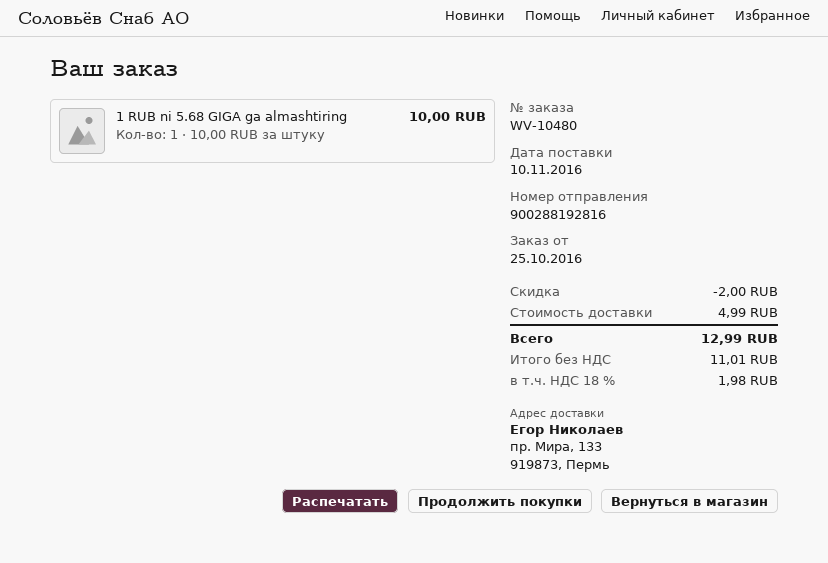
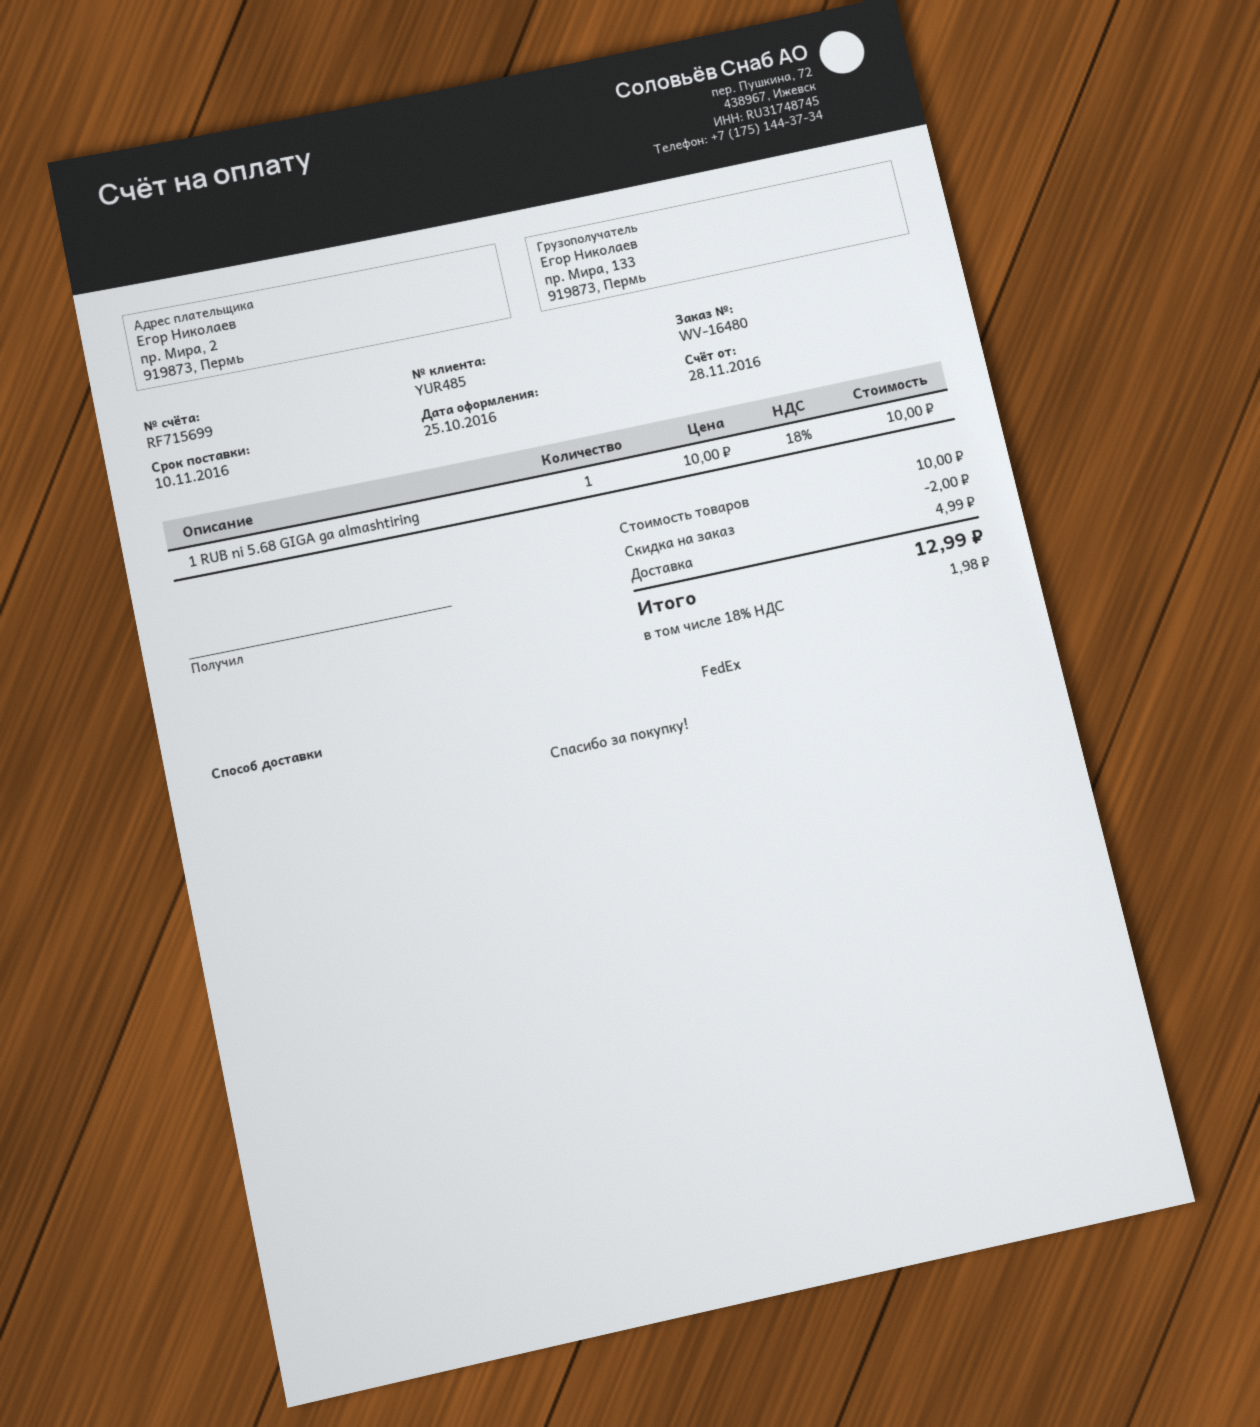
order number: WV-10480 -> WV-16480

